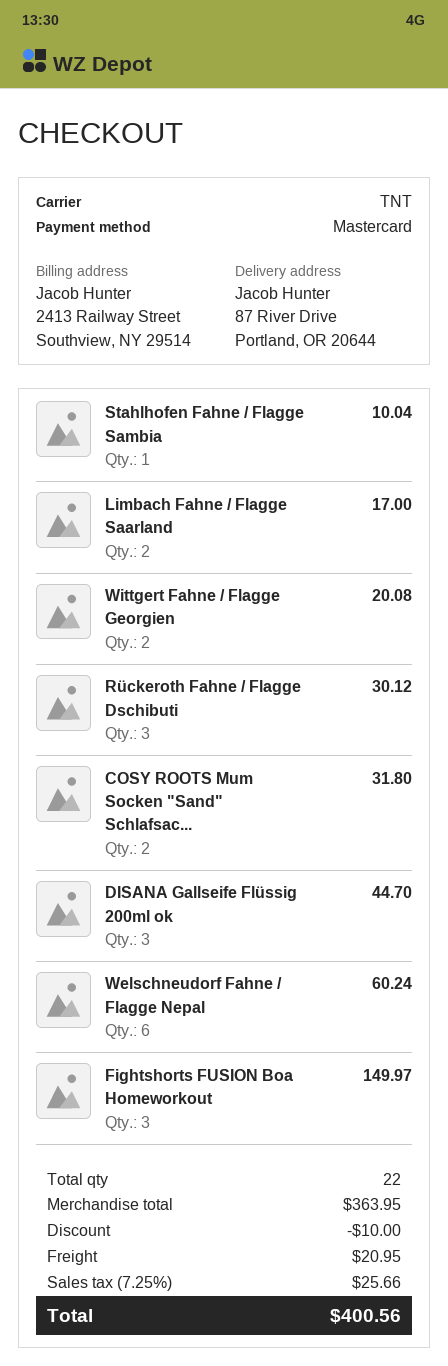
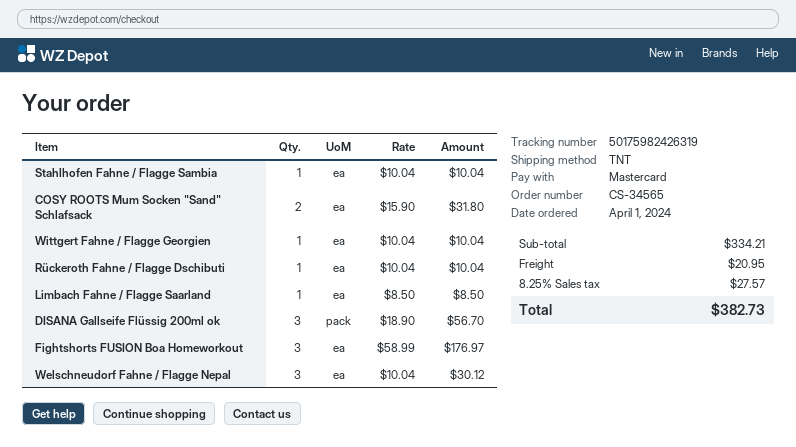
Limbach Fahne / Flagge Saarland: 2 for 17.00 -> 1 for 8.50
Wittgert Fahne / Flagge Georgien: 2 for 20.08 -> 1 for 10.04
Rückeroth Fahne / Flagge Dschibuti: 3 for 30.12 -> 1 for 10.04
DISANA Gallseife Flüssig 200ml ok: 3 for 44.70 -> 3 for 56.70
Welschneudorf Fahne / Flagge Nepal: 6 for 60.24 -> 3 for 30.12
Fightshorts FUSION Boa Homeworkout: 3 for 149.97 -> 3 for 176.97
subtotal: 363.95 -> 334.21
discount: 10.00 -> none
tax: 7.25% = 25.66 -> 8.25% = 27.57
total: 400.56 -> 382.73

